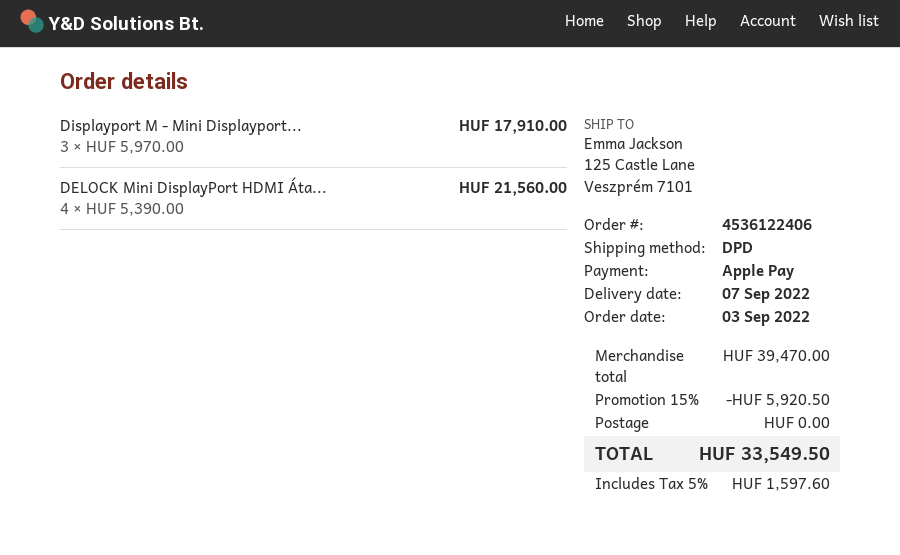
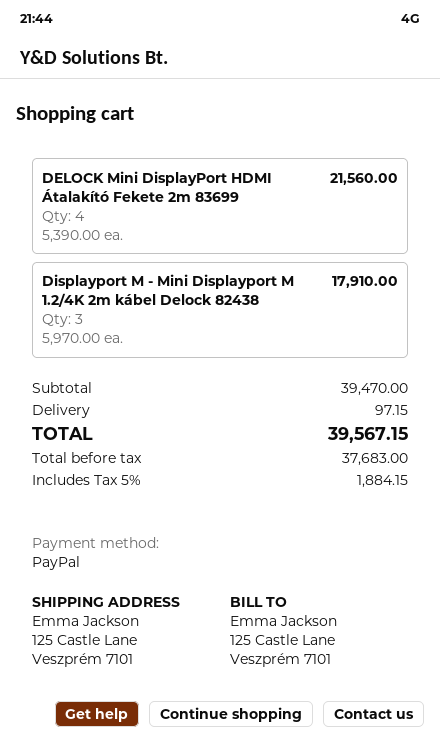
payment method: Apple Pay -> PayPal
discount: 15% = 5920.50 -> none
shipping: 0.00 -> 97.15
tax: 5% = 1597.60 -> 5% = 1884.15
total: 33549.50 -> 39567.15

